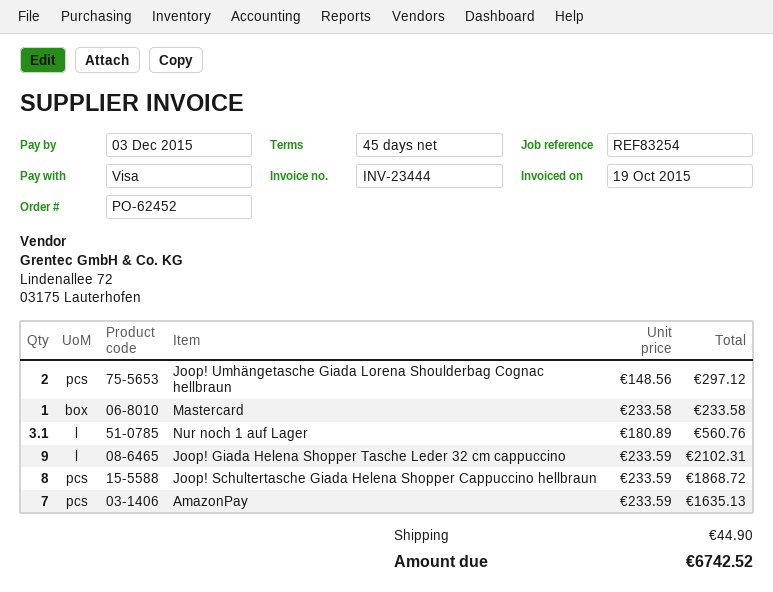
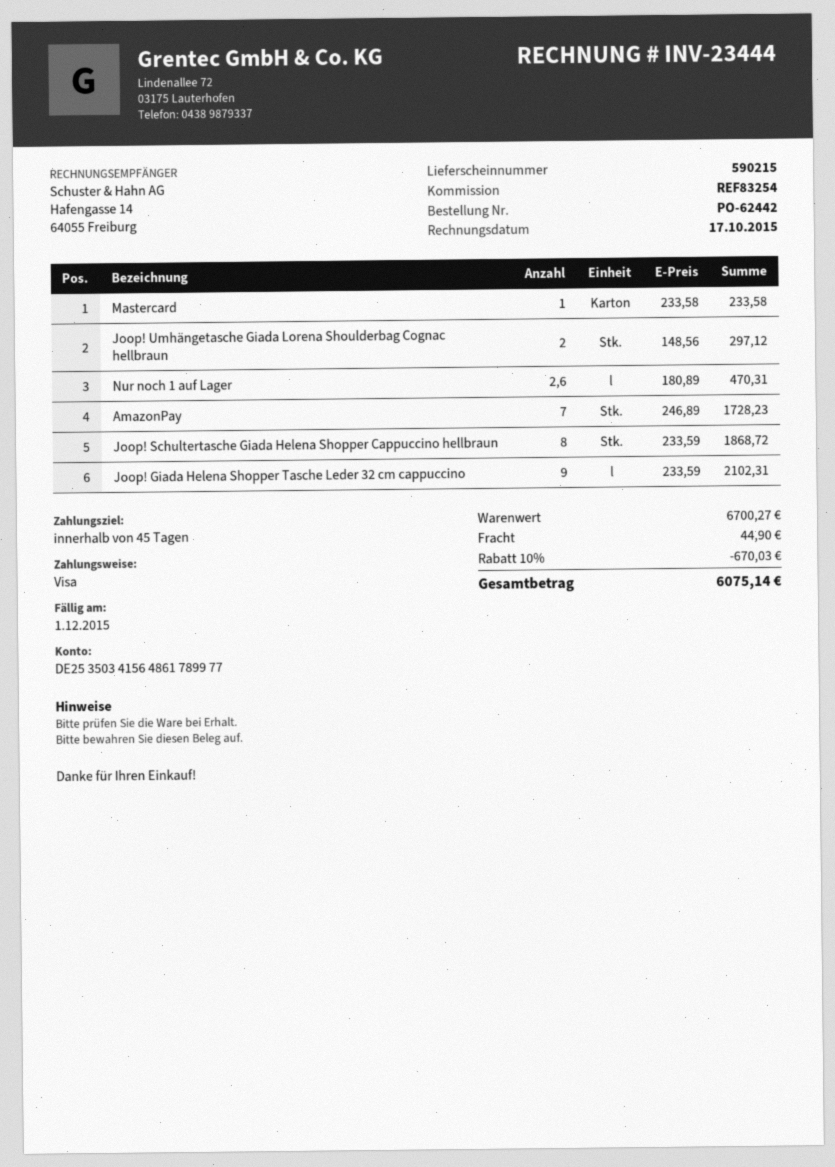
order number: PO-62452 -> PO-62442
invoice date: 2015-10-19 -> 2015-10-17
due date: 2015-12-03 -> 2015-12-01
Nur noch 1 auf Lager: 3.1 x 180.89 = 560.76 -> 2.6 x 180.89 = 470.31
AmazonPay: 7 x 233.59 = 1635.13 -> 7 x 246.89 = 1728.23
discount: none -> 10% = 670.03
total: 6742.52 -> 6075.14

